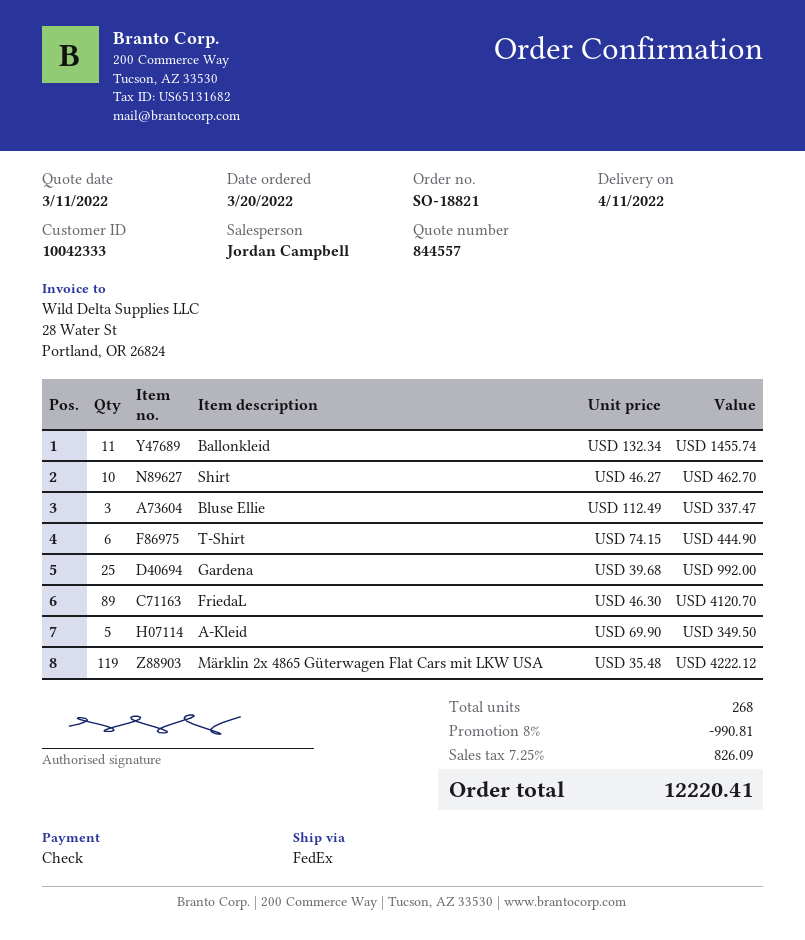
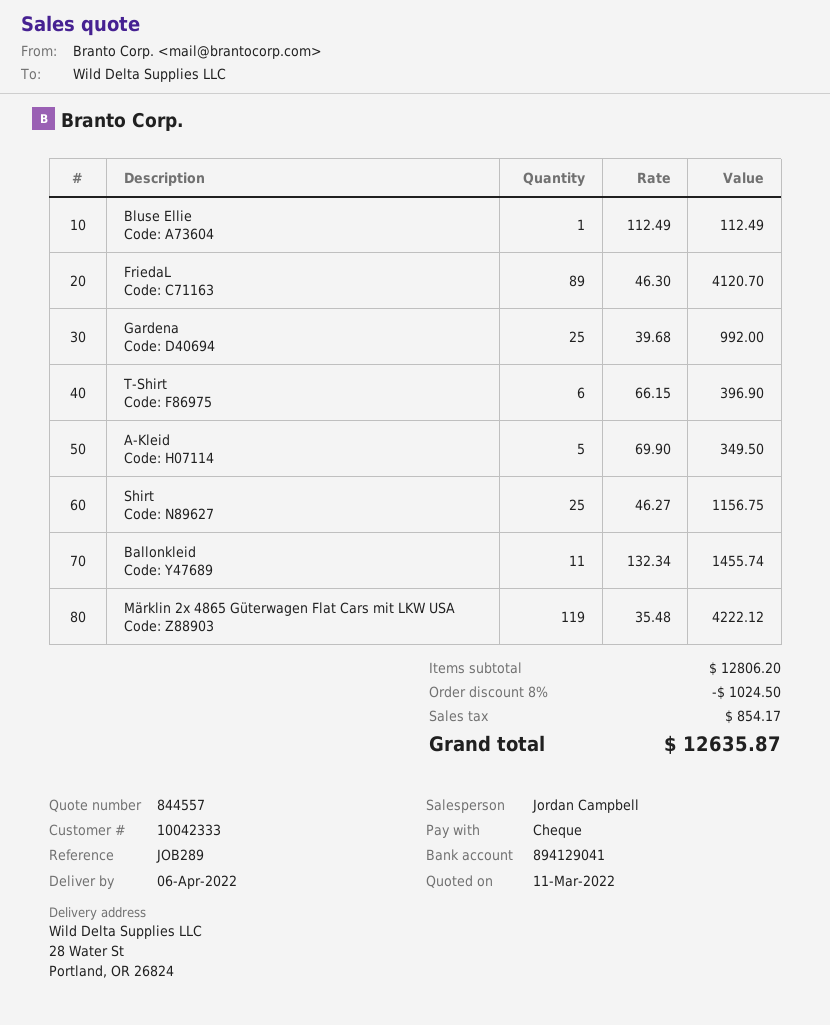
delivery date: 2022-04-11 -> 2022-04-06
Shirt: 10 x 46.27 = 462.70 -> 25 x 46.27 = 1156.75
Bluse Ellie: 3 x 112.49 = 337.47 -> 1 x 112.49 = 112.49
T-Shirt: 6 x 74.15 = 444.90 -> 6 x 66.15 = 396.90
discount: 8% = 990.81 -> 8% = 1024.50
tax: 826.09 -> 854.17
total: 12220.41 -> 12635.87

